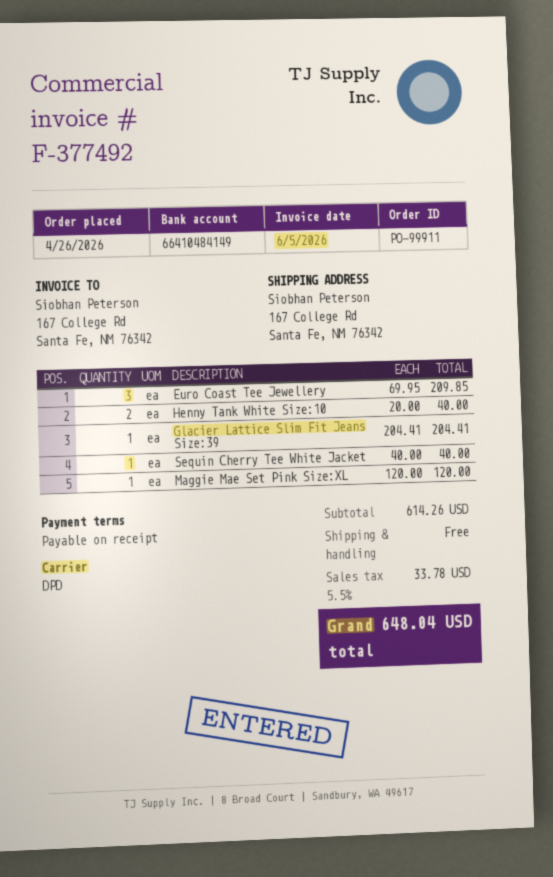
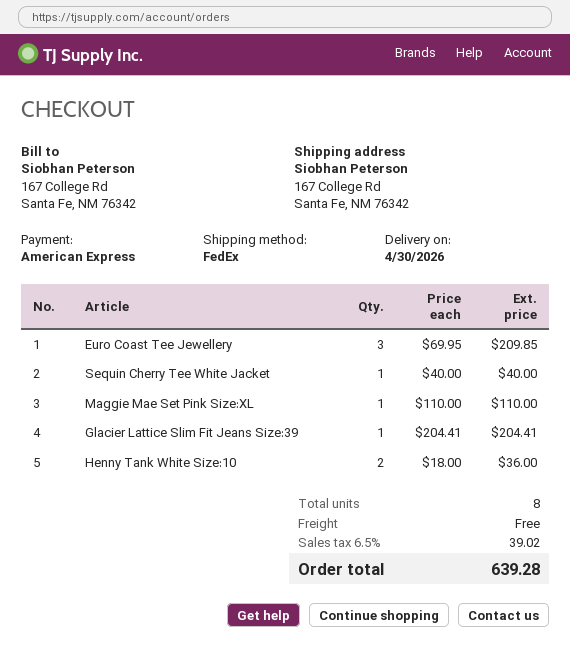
shipping method: DPD -> FedEx
Henny Tank White Size:10: 2 x 20.00 = 40.00 -> 2 x 18.00 = 36.00
Maggie Mae Set Pink Size:XL: 1 x 120.00 = 120.00 -> 1 x 110.00 = 110.00
tax: 5.5% = 33.78 -> 6.5% = 39.02
total: 648.04 -> 639.28

